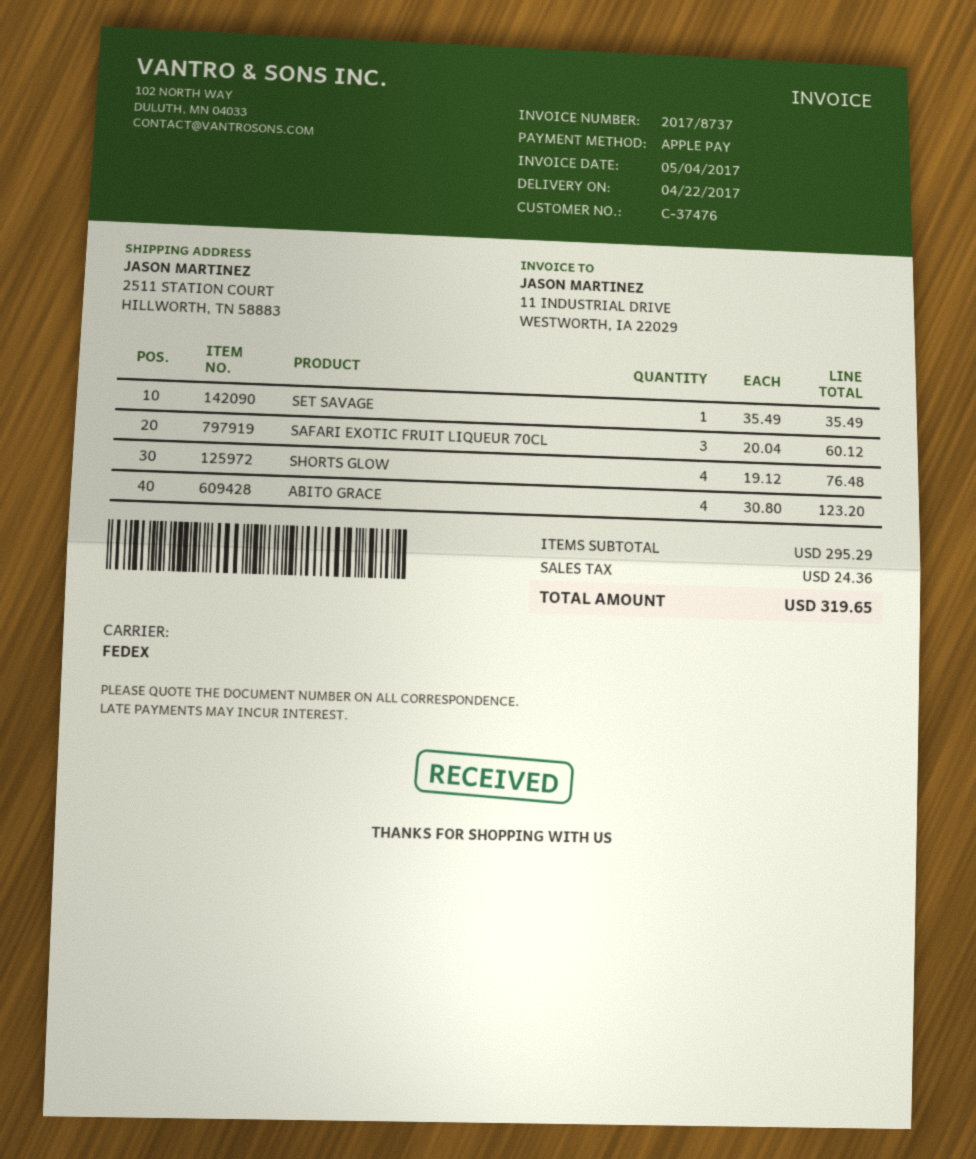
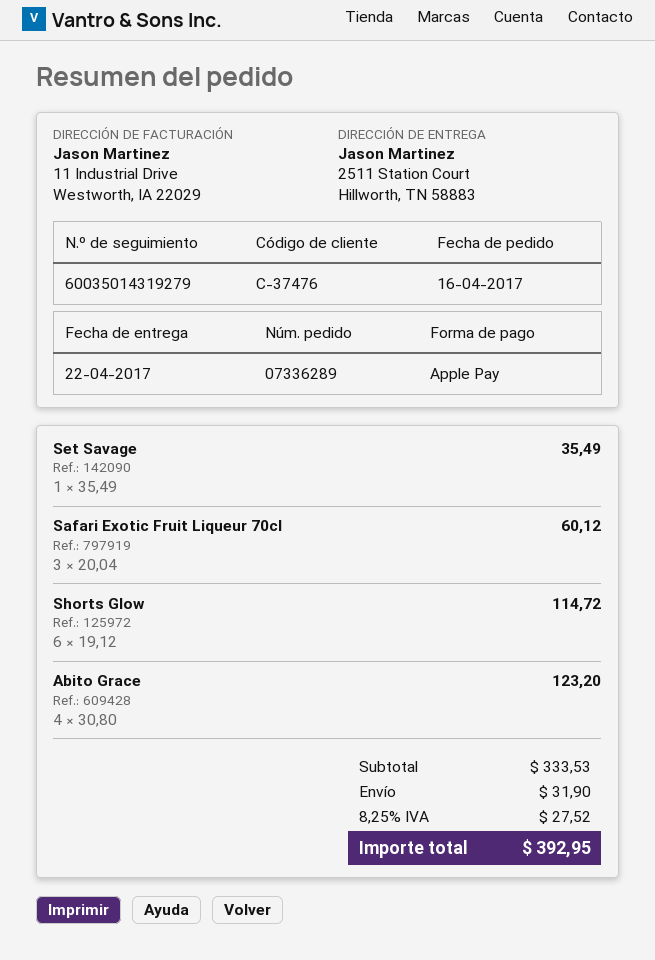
SHORTS GLOW: 4 x 19.12 = 76.48 -> 6 x 19.12 = 114.72
subtotal: 295.29 -> 333.53
shipping: none -> 31.90
tax: 24.36 -> 27.52
total: 319.65 -> 392.95

